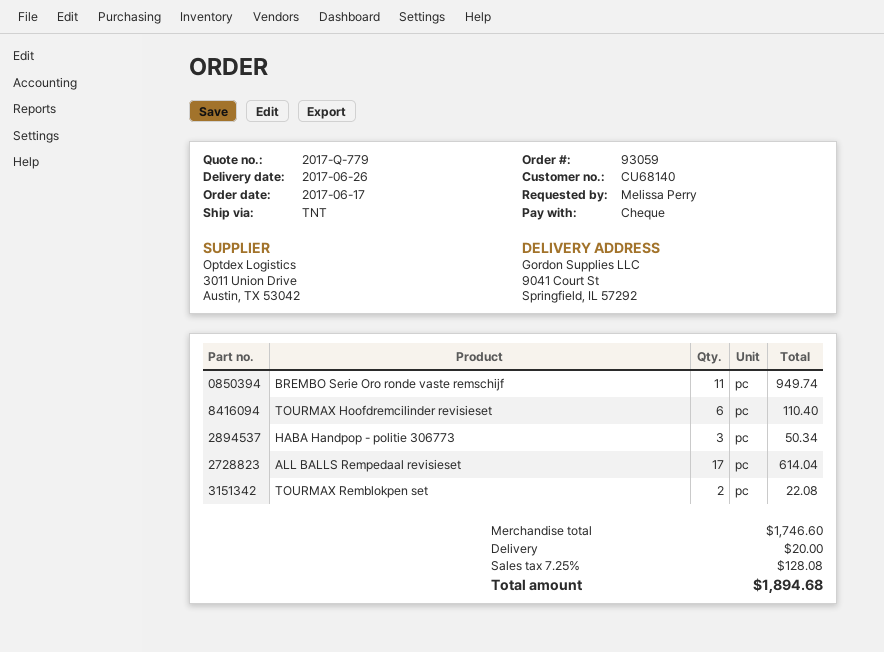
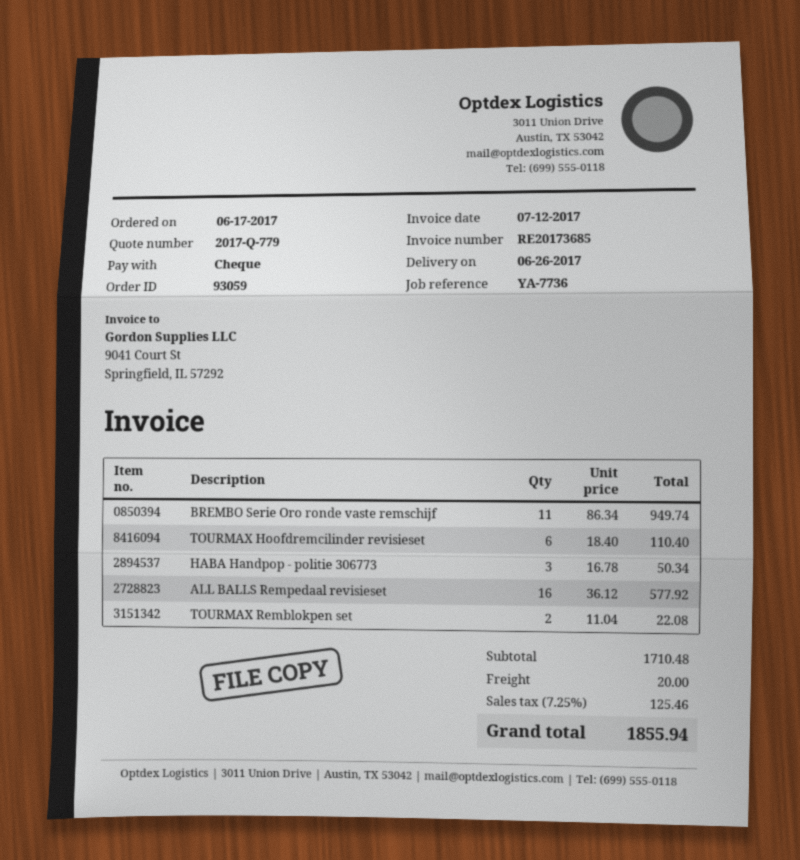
ALL BALLS Rempedaal revisieset: 17 for 614.04 -> 16 for 577.92
subtotal: 1746.60 -> 1710.48
tax: 7.25% = 128.08 -> 7.25% = 125.46
total: 1894.68 -> 1855.94

